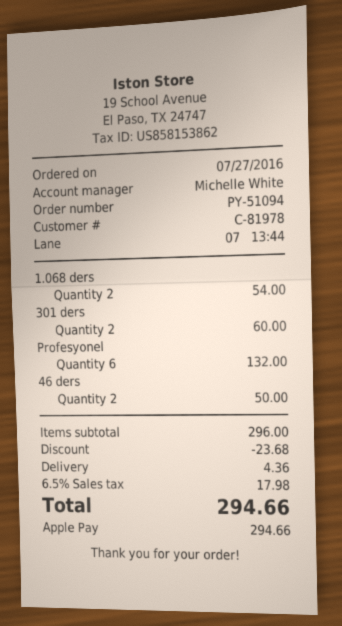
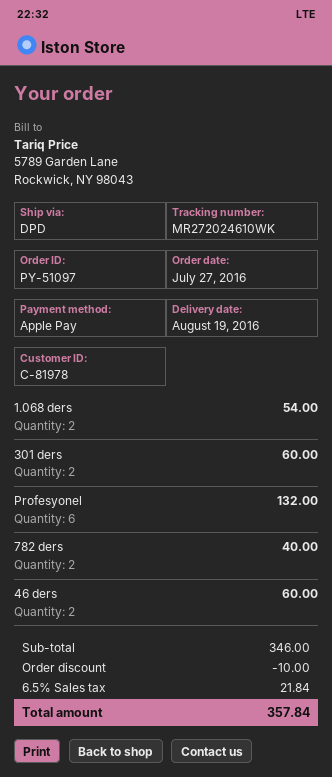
order number: PY-51094 -> PY-51097
46 ders: 2 for 50.00 -> 2 for 60.00
782 ders: none -> 2 for 40.00
subtotal: 296.00 -> 346.00
discount: 23.68 -> 10.00
shipping: 4.36 -> none
tax: 6.5% = 17.98 -> 6.5% = 21.84
total: 294.66 -> 357.84

